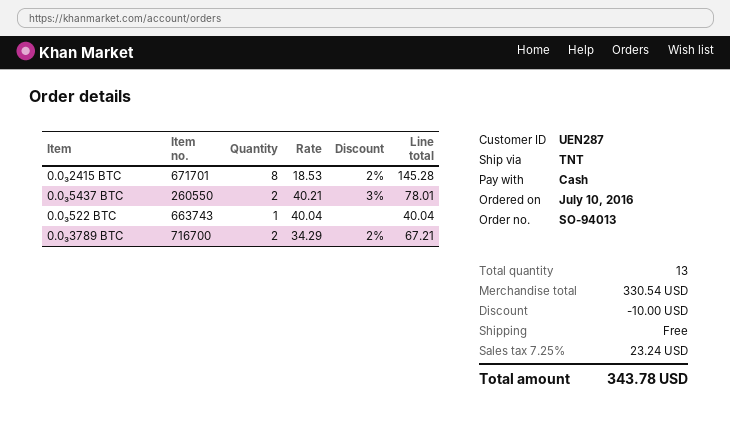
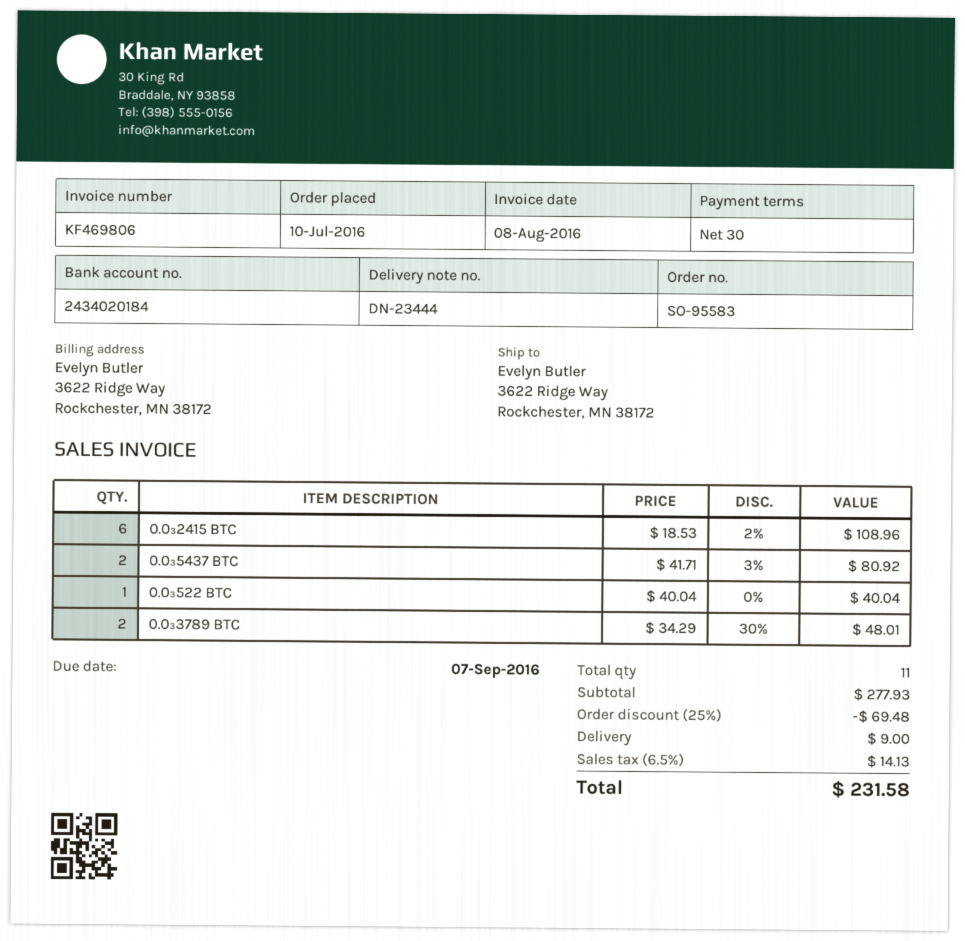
order number: SO-94013 -> SO-95583
0.0₃2415 BTC: 8 x 18.53 - 2% = 145.28 -> 6 x 18.53 - 2% = 108.96
0.0₃5437 BTC: 2 x 40.21 - 3% = 78.01 -> 2 x 41.71 - 3% = 80.92
0.0₃3789 BTC: 2 x 34.29 - 2% = 67.21 -> 2 x 34.29 - 30% = 48.01
total quantity: 13 -> 11
subtotal: 330.54 -> 277.93
discount: 10.00 -> 69.48
shipping: 0.00 -> 9.00
tax: 7.25% = 23.24 -> 6.5% = 14.13
total: 343.78 -> 231.58

